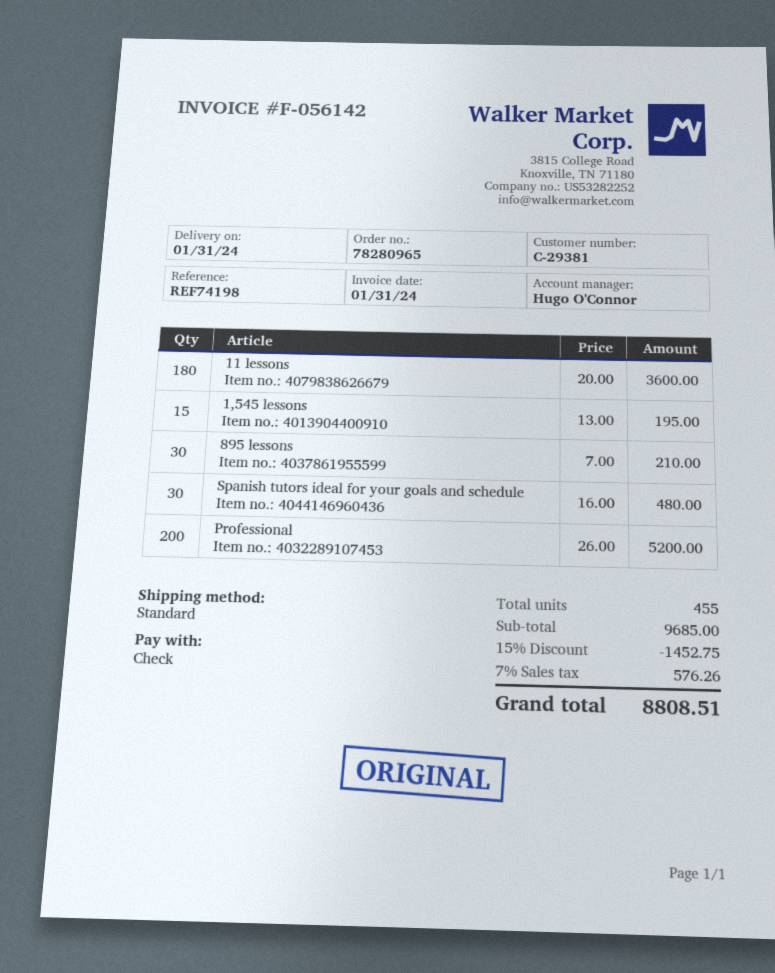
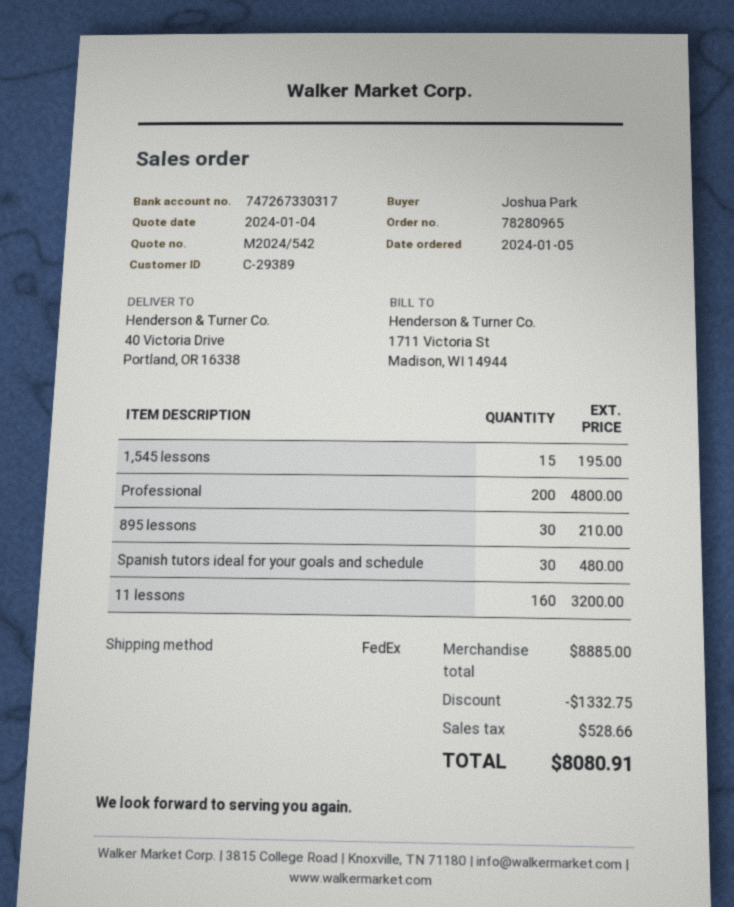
customer number: C-29381 -> C-29389
shipping method: standard -> FedEx
11 lessons: 180 for 3600.00 -> 160 for 3200.00
Professional: 200 for 5200.00 -> 200 for 4800.00
subtotal: 9685.00 -> 8885.00
discount: 1452.75 -> 1332.75
tax: 576.26 -> 528.66
total: 8808.51 -> 8080.91

